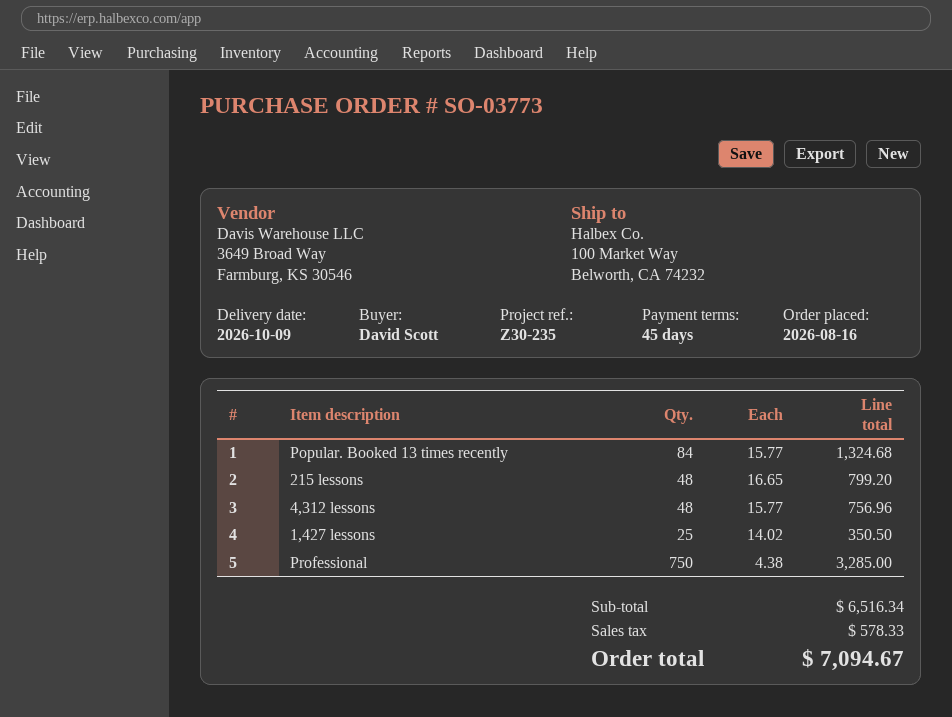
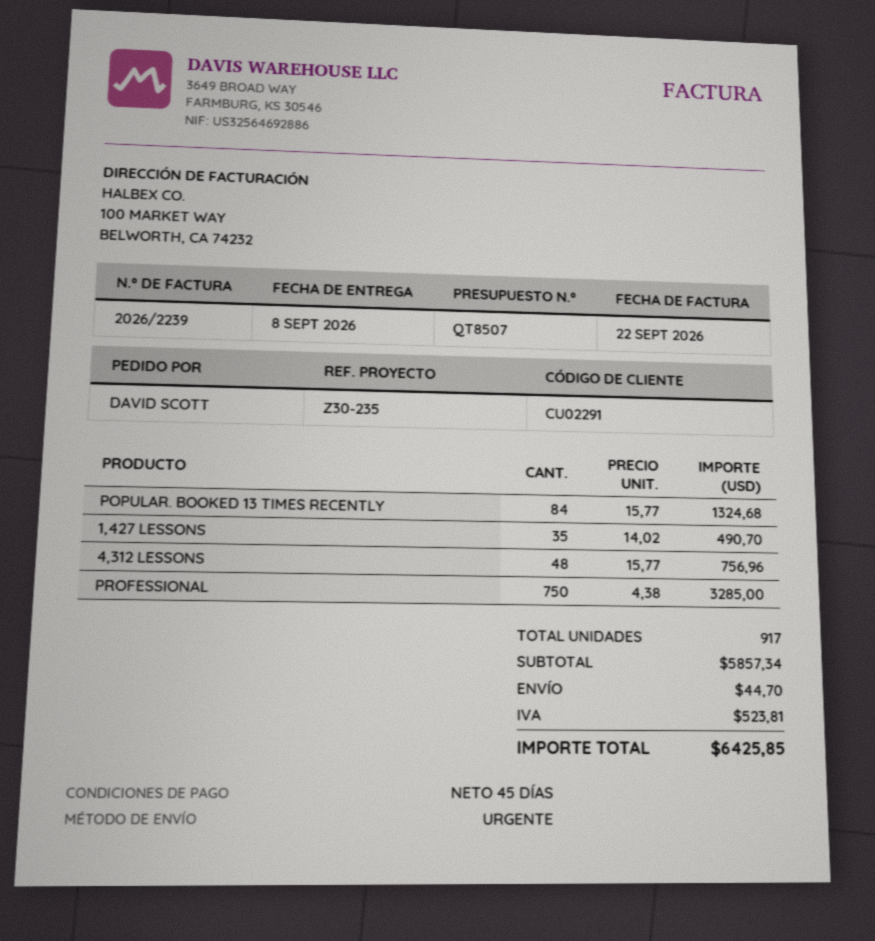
delivery date: 2026-10-09 -> 2026-09-08
215 lessons: 48 x 16.65 = 799.20 -> none
1,427 lessons: 25 x 14.02 = 350.50 -> 35 x 14.02 = 490.70
subtotal: 6516.34 -> 5857.34
shipping: none -> 44.70
tax: 578.33 -> 523.81
total: 7094.67 -> 6425.85

